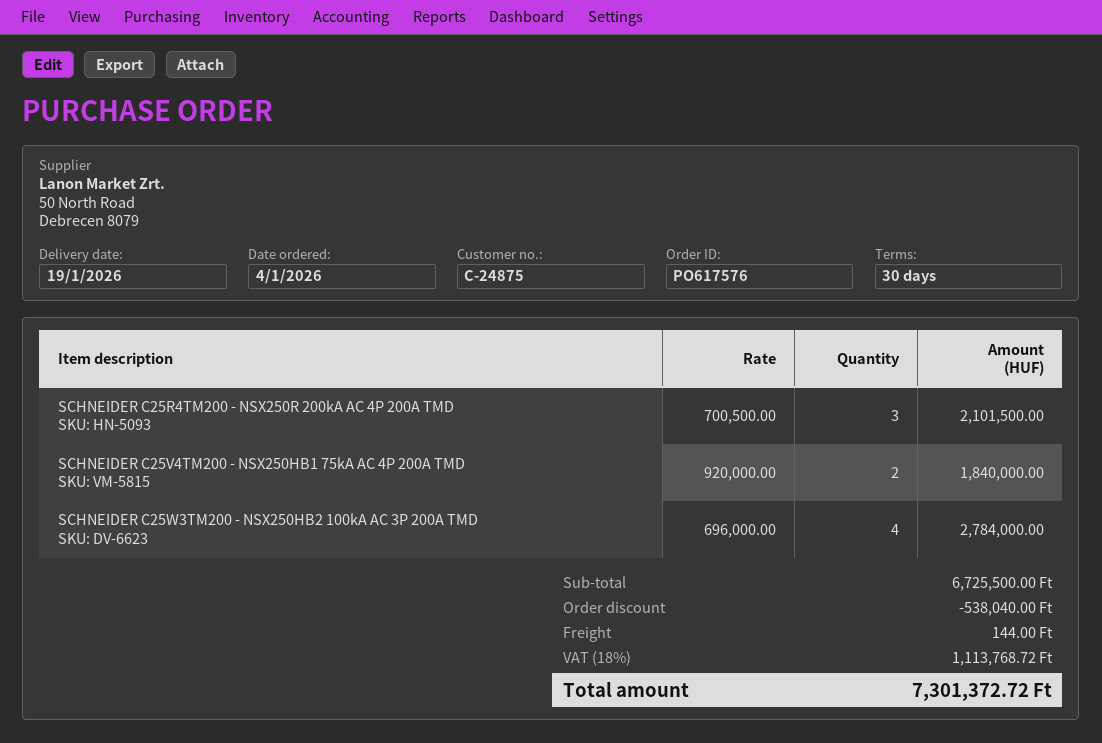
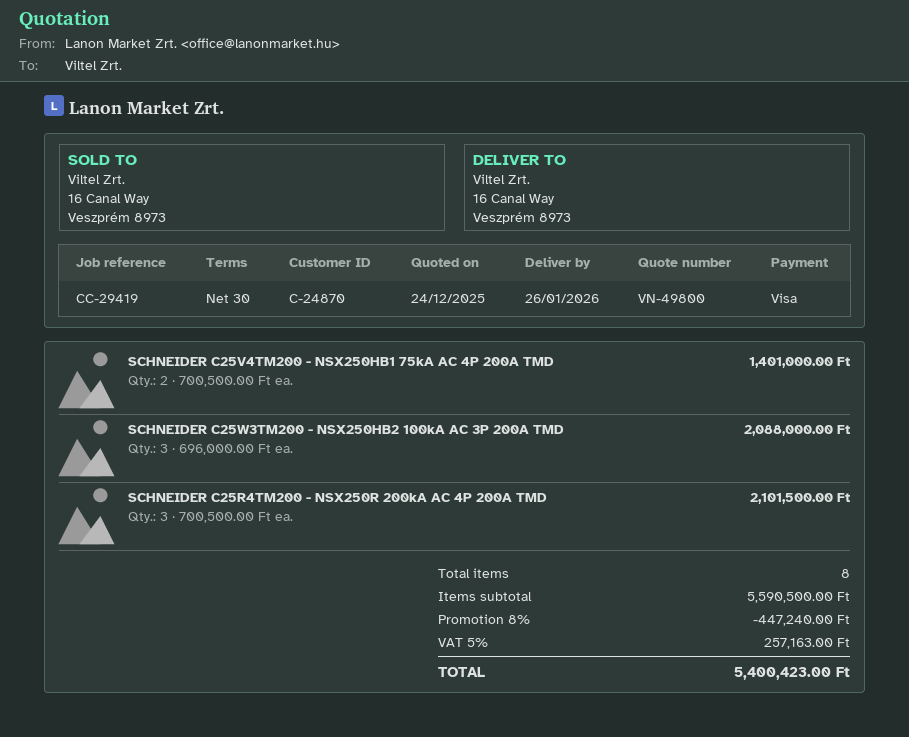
delivery date: 2026-01-19 -> 2026-01-26
customer number: C-24875 -> C-24870
SCHNEIDER C25V4TM200 - NSX250HB1 75kA AC 4P 200A TMD: 2 x 920000.00 = 1840000.00 -> 2 x 700500.00 = 1401000.00
SCHNEIDER C25W3TM200 - NSX250HB2 100kA AC 3P 200A TMD: 4 x 696000.00 = 2784000.00 -> 3 x 696000.00 = 2088000.00
subtotal: 6725500.00 -> 5590500.00
discount: 538040.00 -> 447240.00
shipping: 144.00 -> none
tax: 18% = 1113768.72 -> 5% = 257163.00
total: 7301372.72 -> 5400423.00

